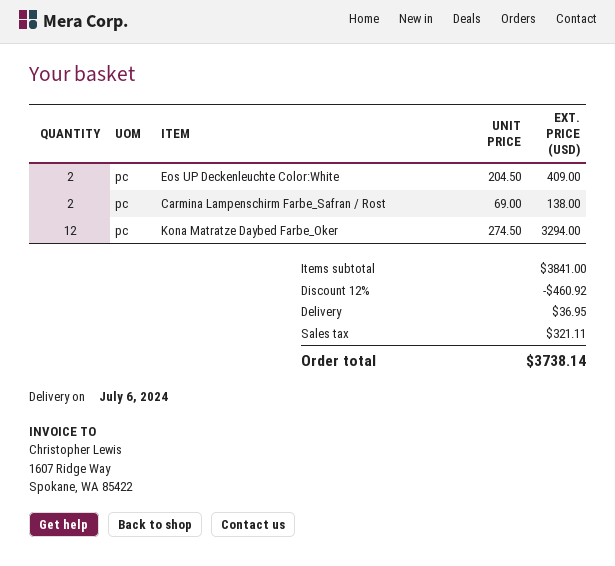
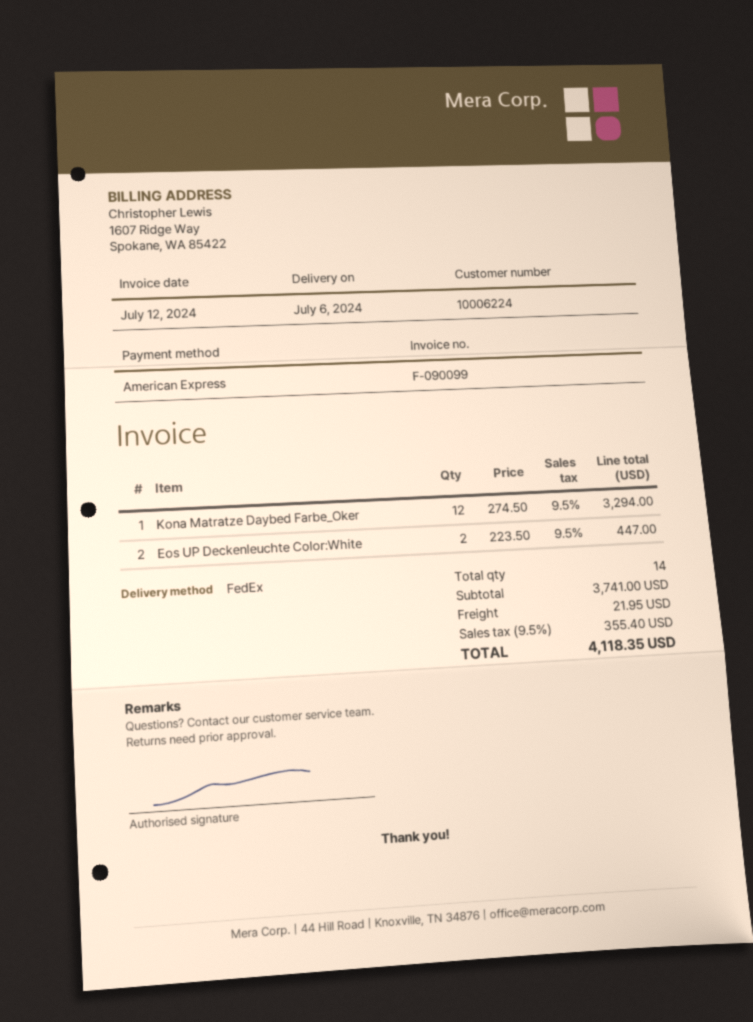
Eos UP Deckenleuchte Color:White: 2 x 204.50 = 409.00 -> 2 x 223.50 = 447.00
Carmina Lampenschirm Farbe_Safran / Rost: 2 x 69.00 = 138.00 -> none
subtotal: 3841.00 -> 3741.00
discount: 12% = 460.92 -> none
shipping: 36.95 -> 21.95
tax: 321.11 -> 355.40
total: 3738.14 -> 4118.35

